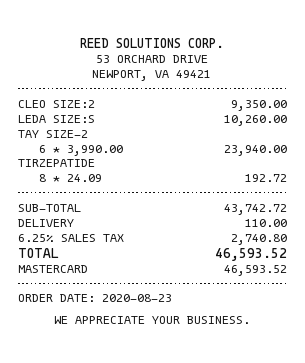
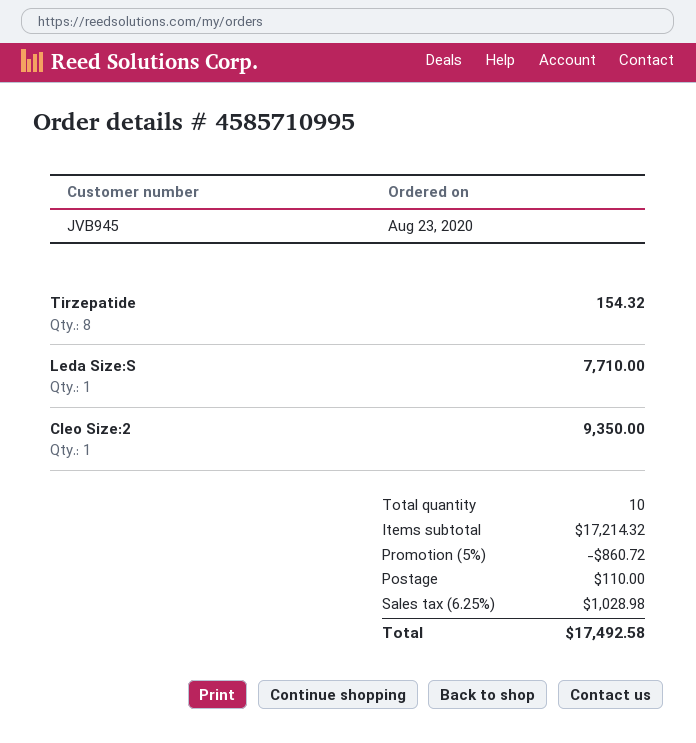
LEDA SIZE:S: 1 for 10260.00 -> 1 for 7710.00
TAY SIZE-2: 6 for 23940.00 -> none
TIRZEPATIDE: 8 for 192.72 -> 8 for 154.32
subtotal: 43742.72 -> 17214.32
discount: none -> 5% = 860.72
tax: 6.25% = 2740.80 -> 6.25% = 1028.98
total: 46593.52 -> 17492.58

